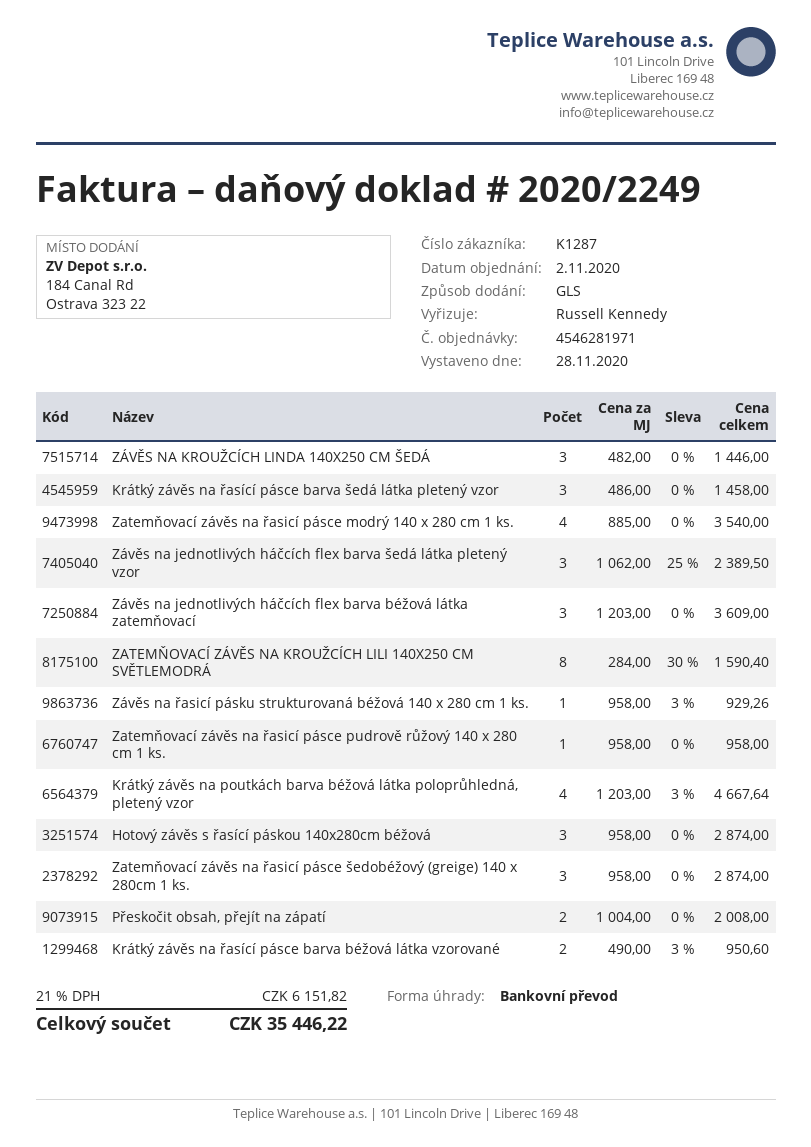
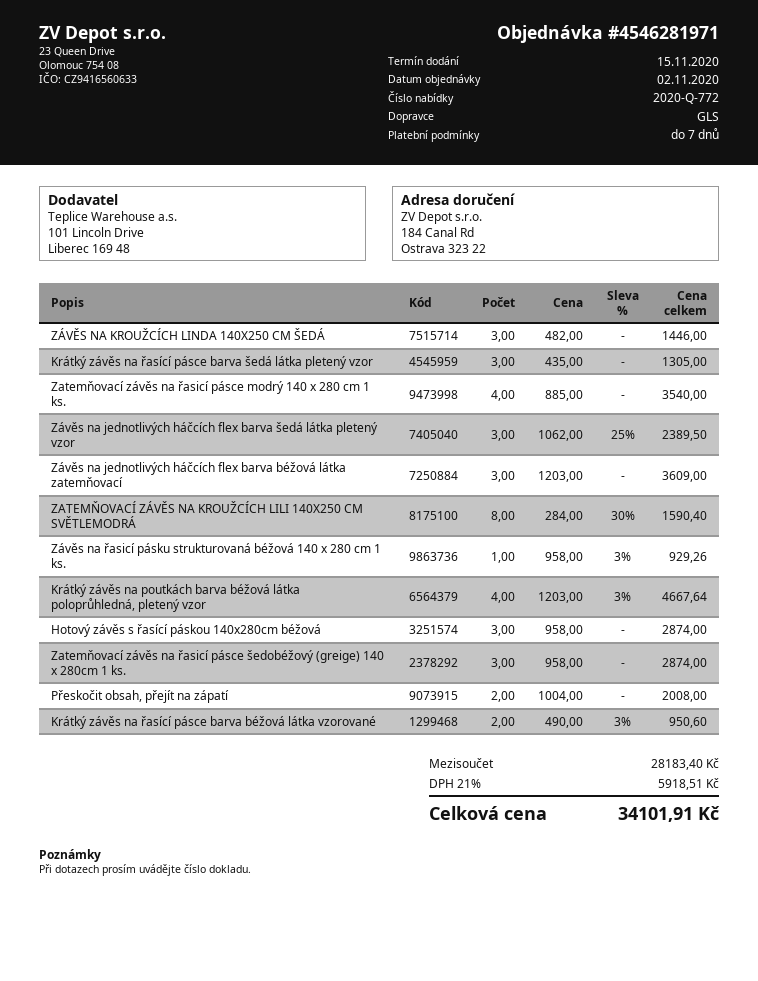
Krátký závěs na řasící pásce barva šedá látka pletený vzor: 3 x 486.00 = 1458.00 -> 3 x 435.00 = 1305.00
Zatemňovací závěs na řasicí pásce pudrově růžový 140 x 280 cm 1 ks.: 1 x 958.00 = 958.00 -> none
tax: 21% = 6151.82 -> 21% = 5918.51
total: 35446.22 -> 34101.91

